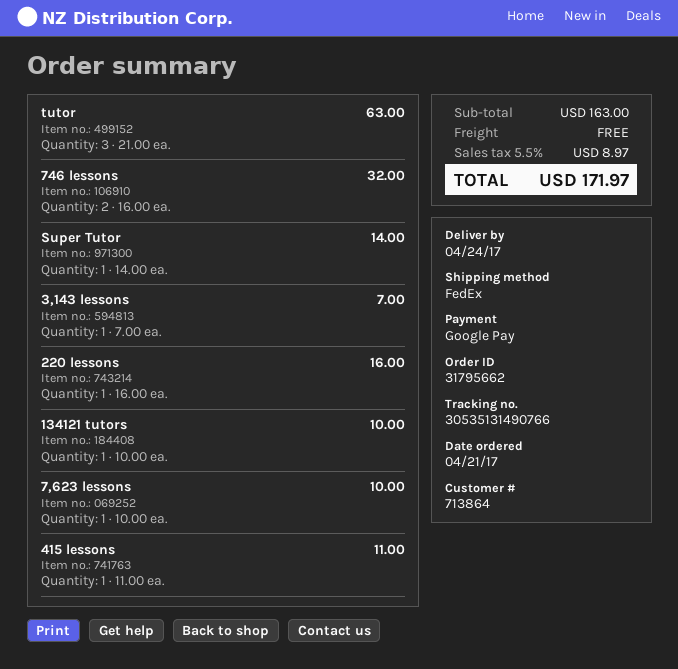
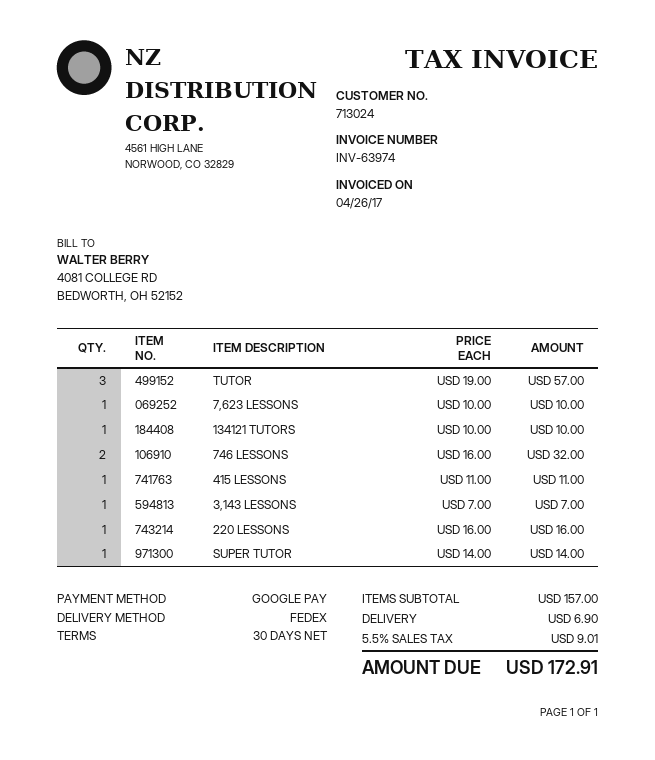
customer number: 713864 -> 713024
tutor: 3 x 21.00 = 63.00 -> 3 x 19.00 = 57.00
subtotal: 163.00 -> 157.00
shipping: 0.00 -> 6.90
tax: 5.5% = 8.97 -> 5.5% = 9.01
total: 171.97 -> 172.91

